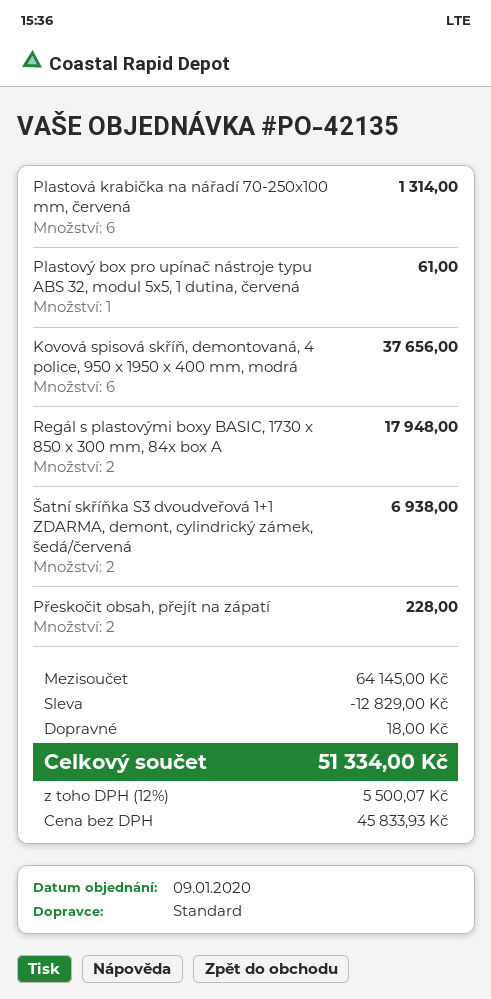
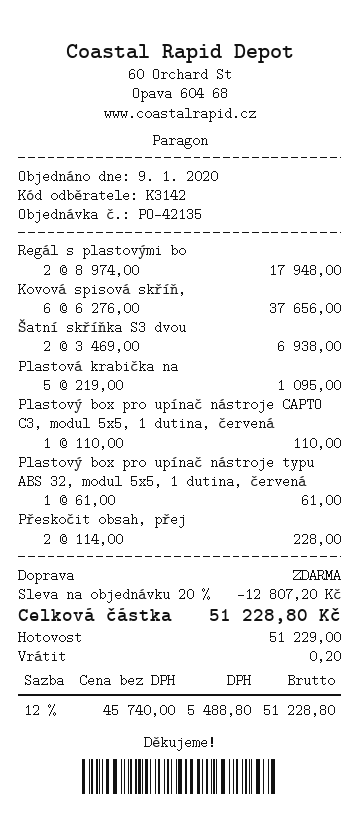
Plastová krabička na nářadí 70-250x100 mm, červená: 6 for 1314.00 -> 5 for 1095.00
Plastový box pro upínač nástroje CAPTO C3, modul 5x5, 1 dutina, červená: none -> 1 for 110.00
discount: 12829.00 -> 12807.20
shipping: 18.00 -> 0.00
net: 45833.93 -> 45740.00
tax: 12% = 5500.07 -> 12% = 5488.80
total: 51334.00 -> 51228.80

